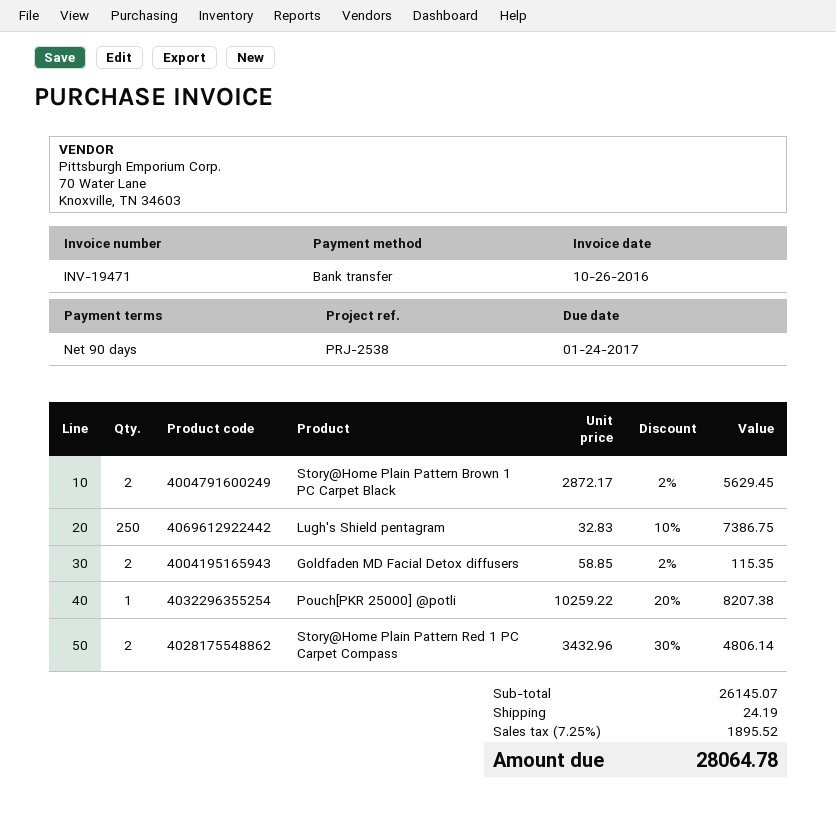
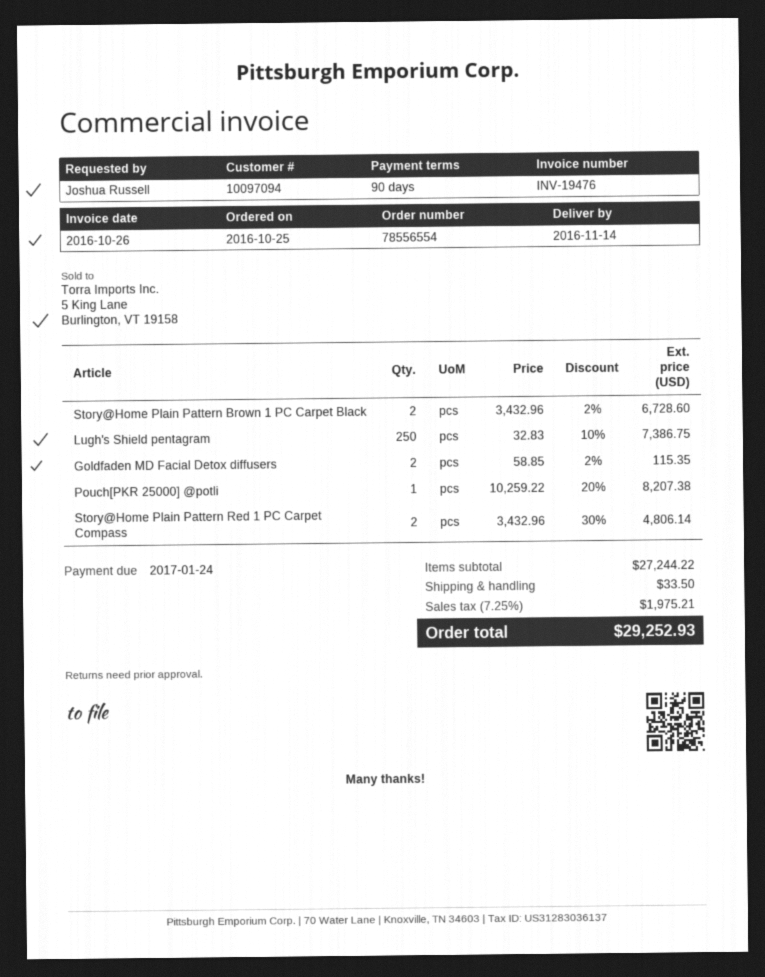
invoice number: INV-19471 -> INV-19476
Story@Home Plain Pattern Brown 1 PC Carpet Black: 2 x 2872.17 - 2% = 5629.45 -> 2 x 3432.96 - 2% = 6728.60
subtotal: 26145.07 -> 27244.22
shipping: 24.19 -> 33.50
tax: 7.25% = 1895.52 -> 7.25% = 1975.21
total: 28064.78 -> 29252.93

